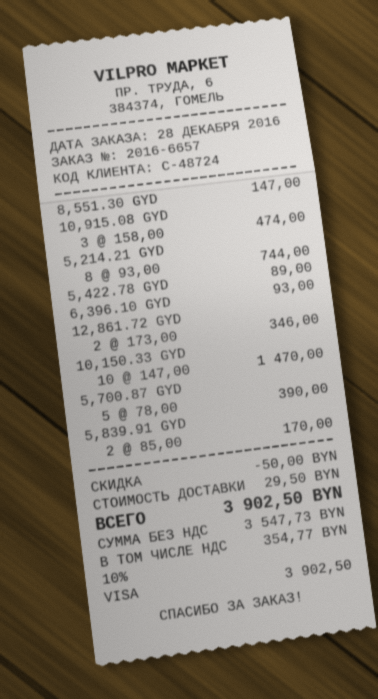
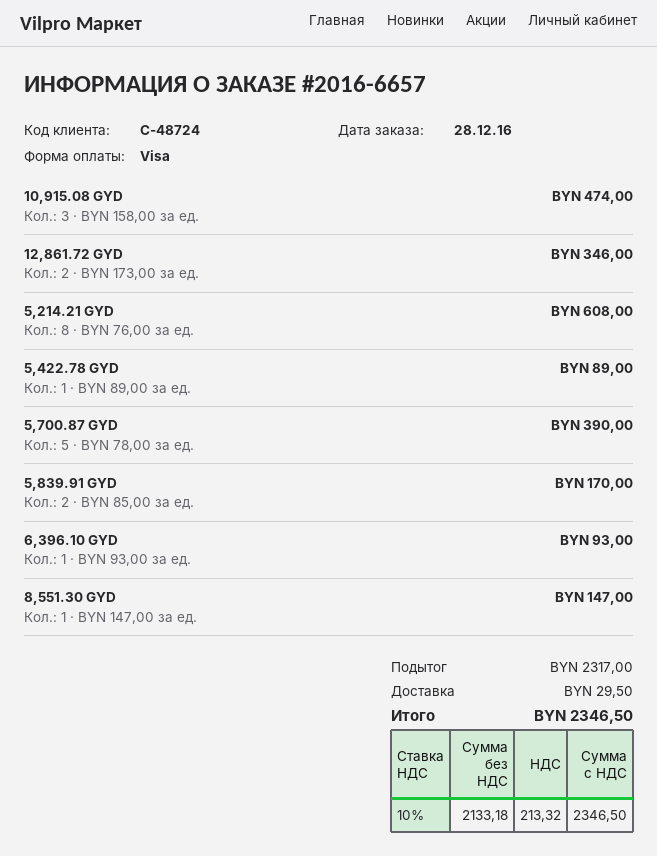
5,214.21 GYD: 8 x 93.00 = 744.00 -> 8 x 76.00 = 608.00
10,150.33 GYD: 10 x 147.00 = 1470.00 -> none
discount: 50.00 -> none
net: 3547.73 -> 2133.18
tax: 10% = 354.77 -> 10% = 213.32
total: 3902.50 -> 2346.50

